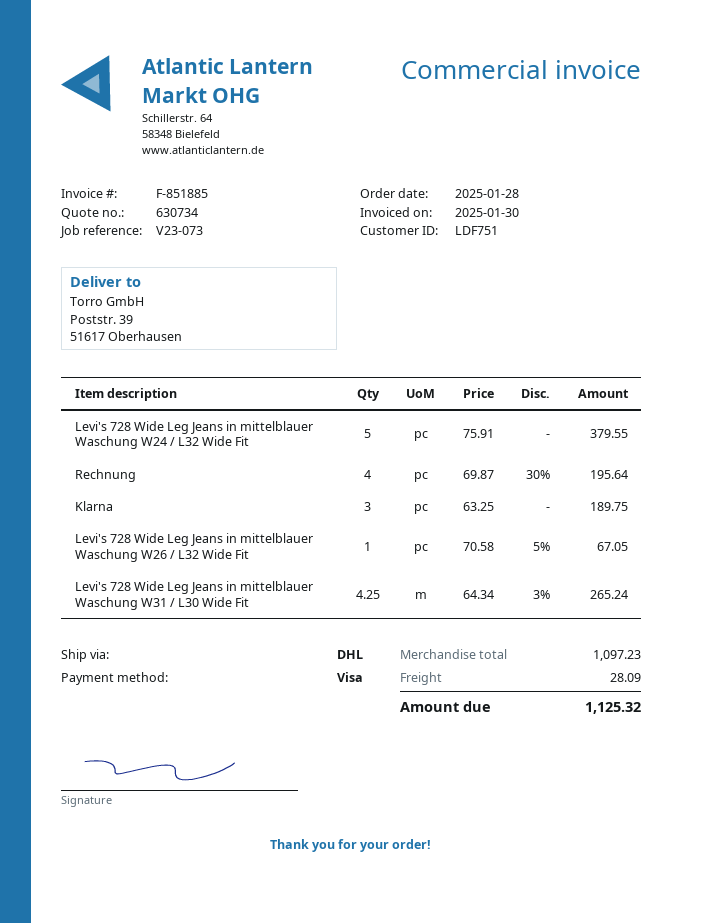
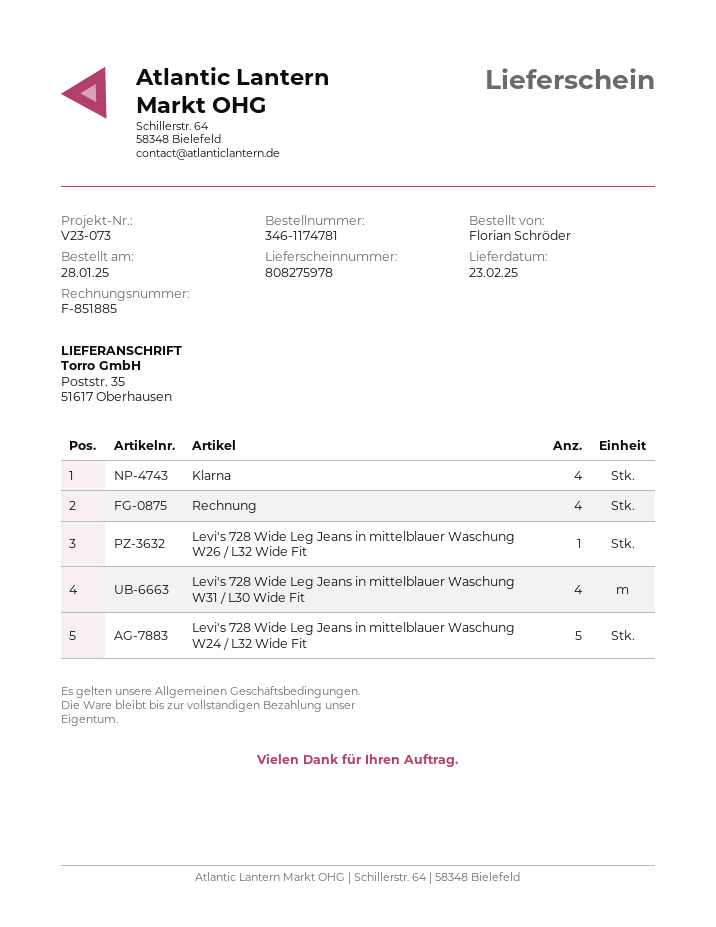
ship to: Poststr. 39, 51617 Oberhausen -> Poststr. 35, 51617 Oberhausen
Klarna: 3 -> 4
Levi's 728 Wide Leg Jeans in mittelblauer Waschung W31 / L30 Wide Fit: 4.25 -> 4

